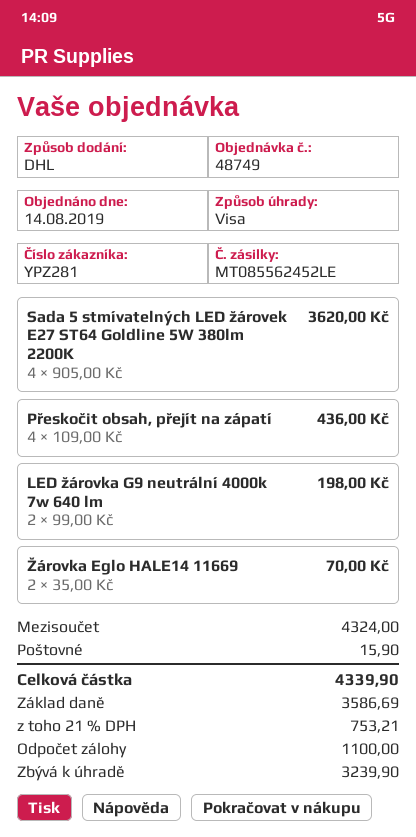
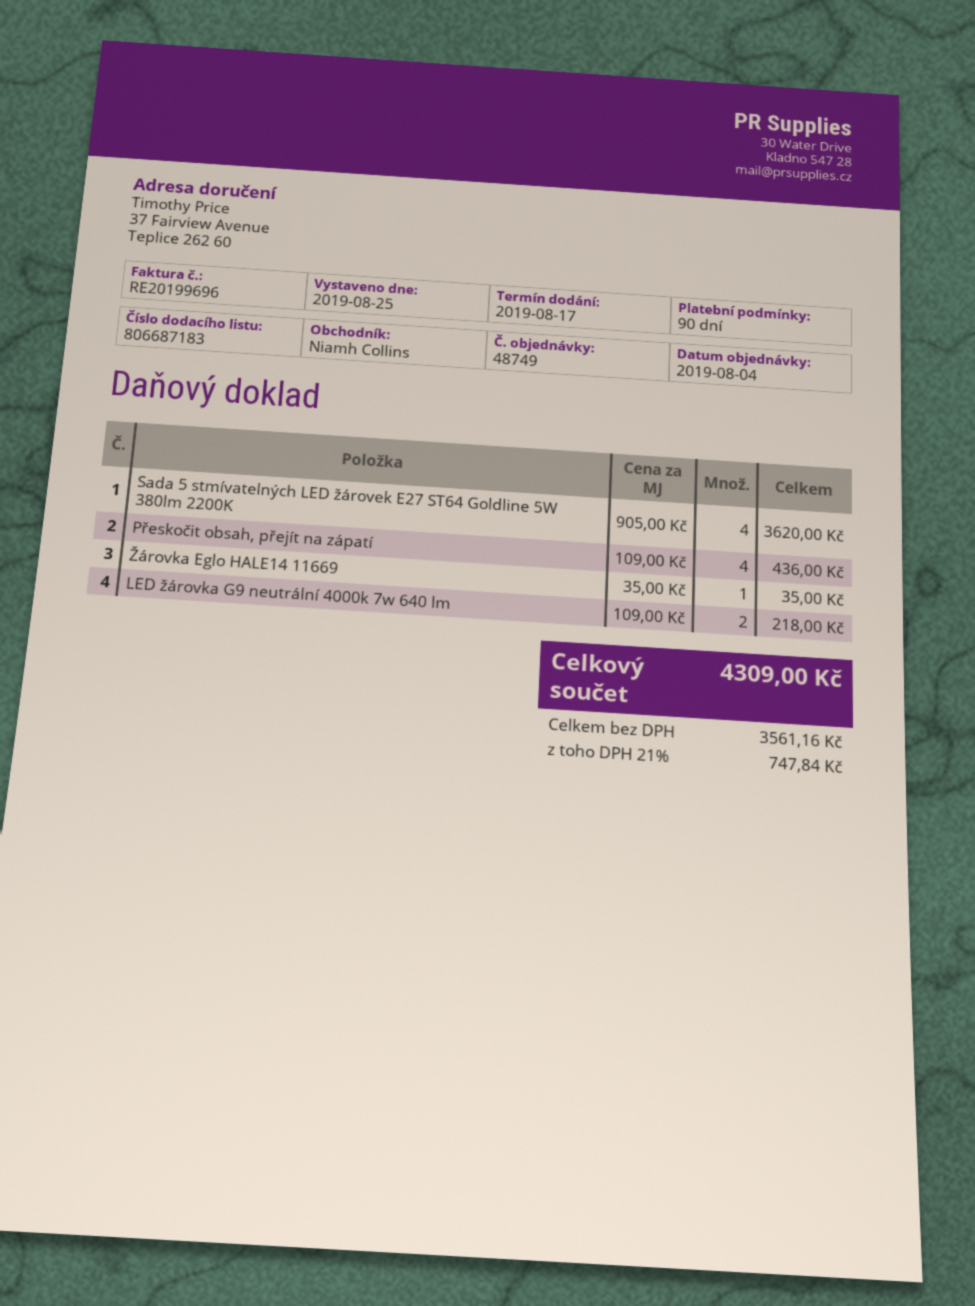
order date: 2019-08-14 -> 2019-08-04
LED žárovka G9 neutrální 4000k 7w 640 lm: 2 x 99.00 = 198.00 -> 2 x 109.00 = 218.00
Žárovka Eglo HALE14 11669: 2 x 35.00 = 70.00 -> 1 x 35.00 = 35.00
shipping: 15.90 -> none
net: 3586.69 -> 3561.16
tax: 21% = 753.21 -> 21% = 747.84
total: 4339.90 -> 4309.00

